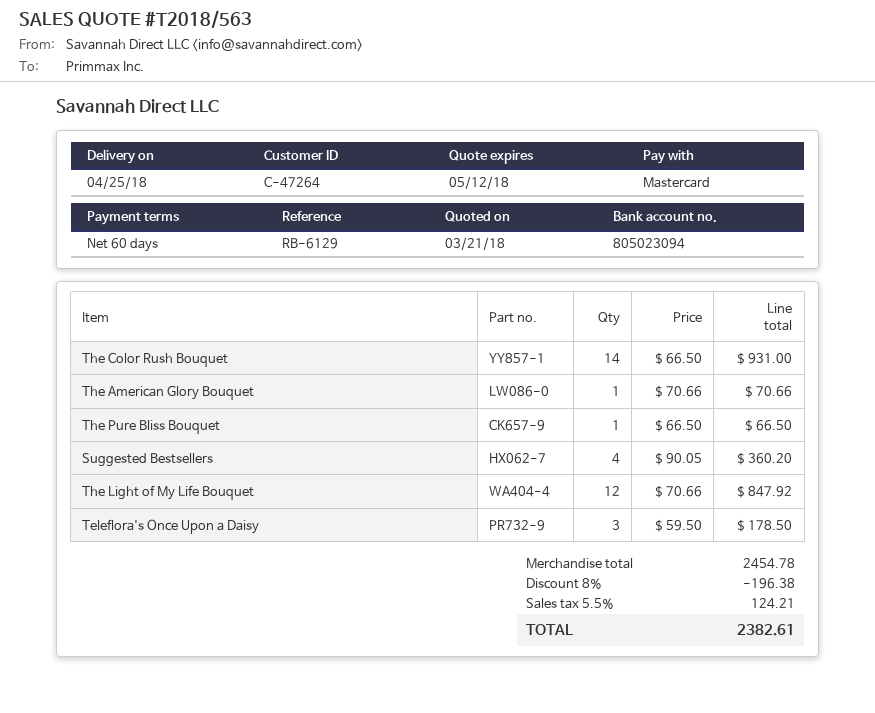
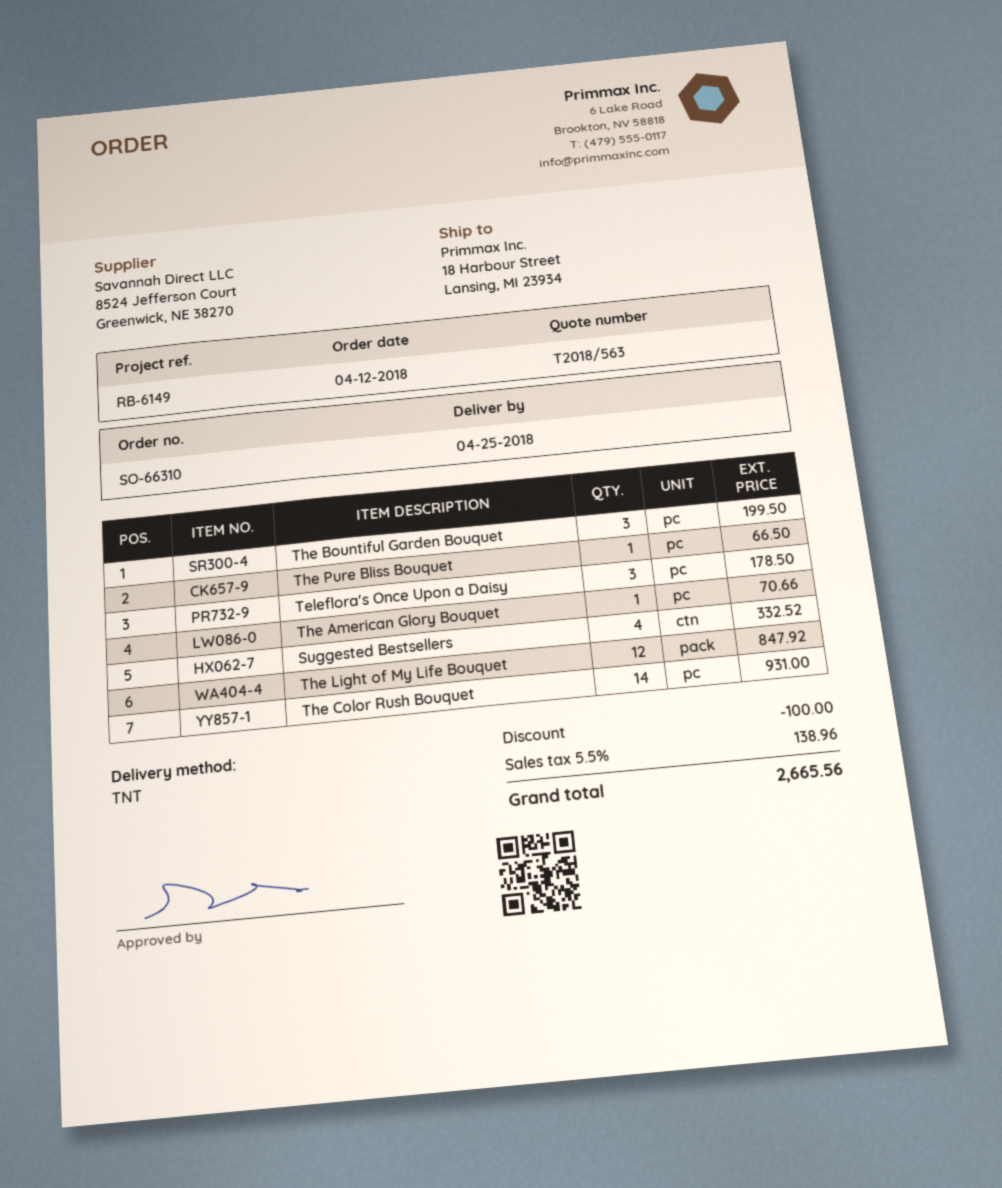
reference: RB-6129 -> RB-6149
Suggested Bestsellers: 4 for 360.20 -> 4 for 332.52
The Bountiful Garden Bouquet: none -> 3 for 199.50
discount: 196.38 -> 100.00
tax: 5.5% = 124.21 -> 5.5% = 138.96
total: 2382.61 -> 2665.56

